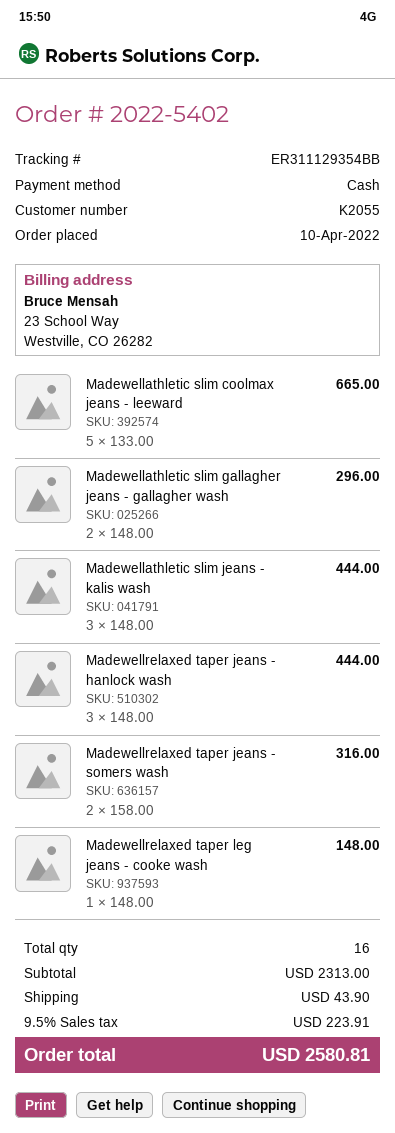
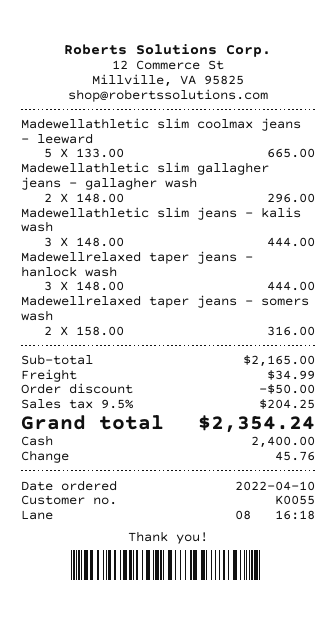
customer number: K2055 -> K0055
Madewellrelaxed taper leg jeans - cooke wash: 1 x 148.00 = 148.00 -> none
subtotal: 2313.00 -> 2165.00
discount: none -> 50.00
shipping: 43.90 -> 34.99
tax: 9.5% = 223.91 -> 9.5% = 204.25
total: 2580.81 -> 2354.24

